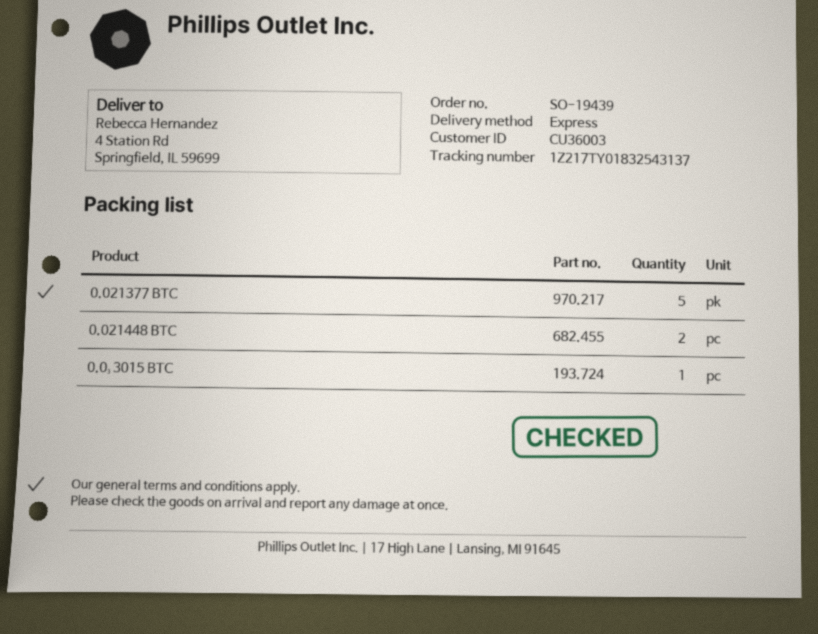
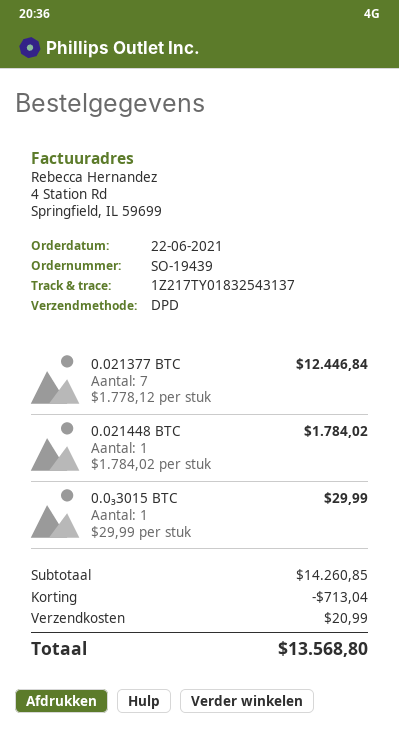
shipping method: express -> DPD
0.021377 BTC: 5 -> 7
0.021448 BTC: 2 -> 1

